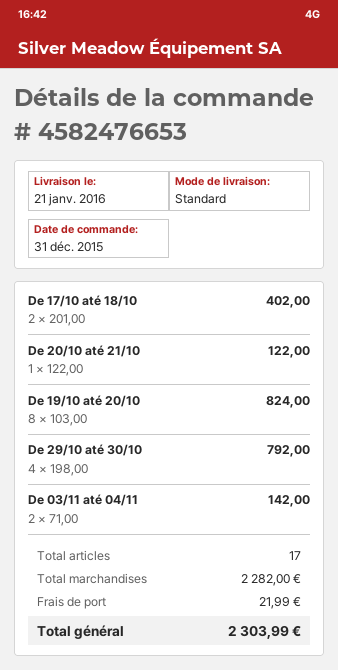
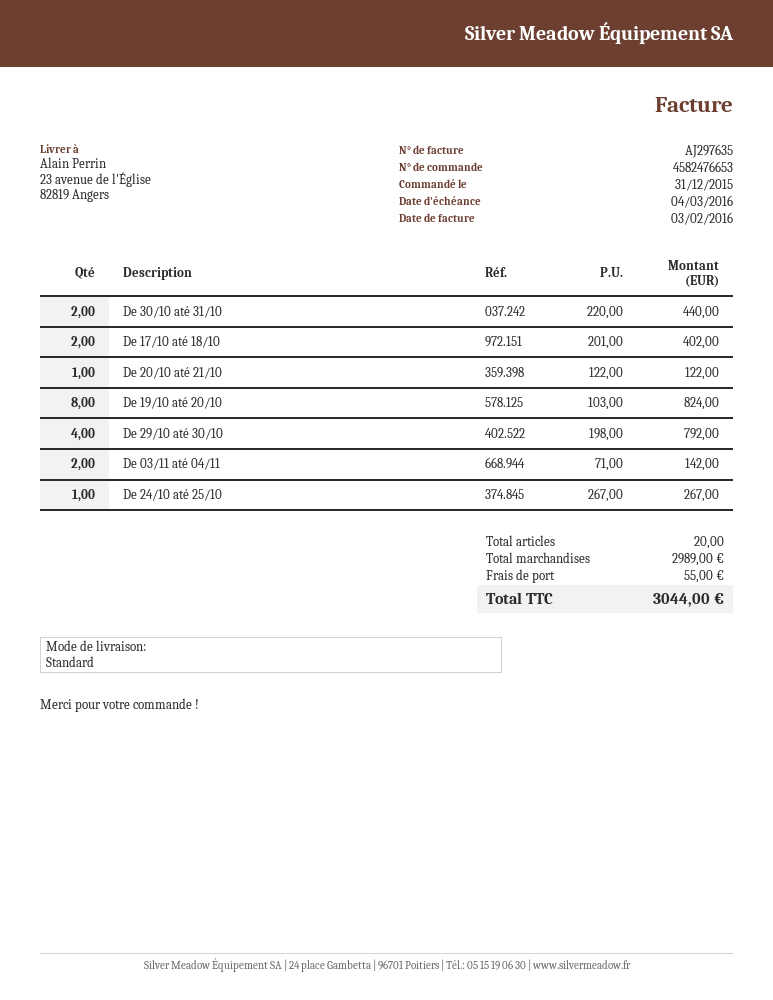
De 30/10 até 31/10: none -> 2 x 220.00 = 440.00
De 24/10 até 25/10: none -> 1 x 267.00 = 267.00
total quantity: 17 -> 20
subtotal: 2282.00 -> 2989.00
shipping: 21.99 -> 55.00
total: 2303.99 -> 3044.00

